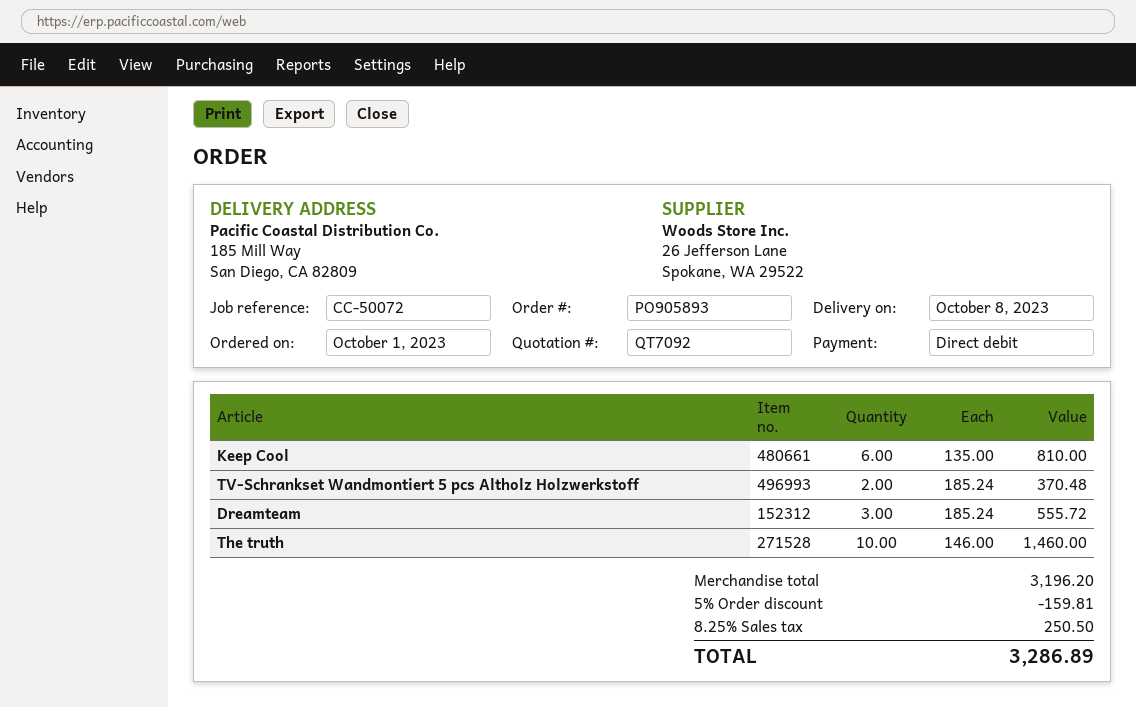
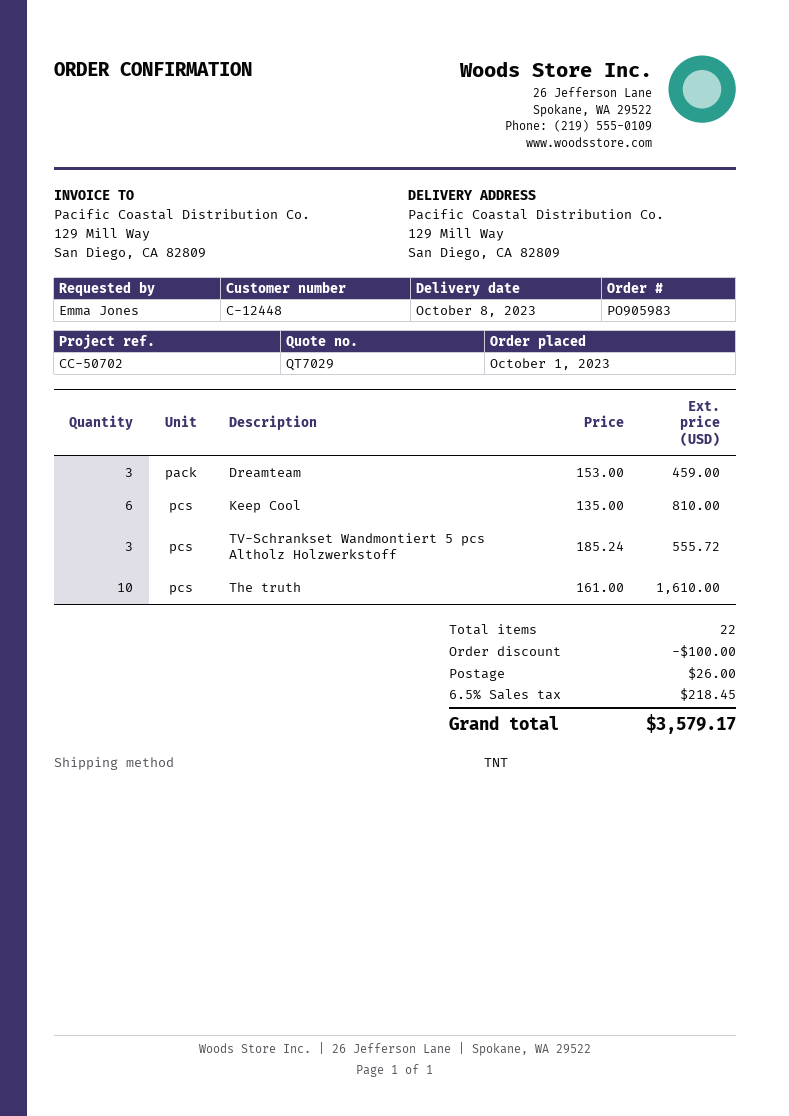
quote number: QT7092 -> QT7029
order number: PO905893 -> PO905983
reference: CC-50072 -> CC-50702
ship to: 185 Mill Way, San Diego, CA 82809 -> 129 Mill Way, San Diego, CA 82809
TV-Schrankset Wandmontiert 5 pcs Altholz Holzwerkstoff: 2 x 185.24 = 370.48 -> 3 x 185.24 = 555.72
Dreamteam: 3 x 185.24 = 555.72 -> 3 x 153.00 = 459.00
The truth: 10 x 146.00 = 1460.00 -> 10 x 161.00 = 1610.00
discount: 159.81 -> 100.00
shipping: none -> 26.00
tax: 8.25% = 250.50 -> 6.5% = 218.45
total: 3286.89 -> 3579.17

